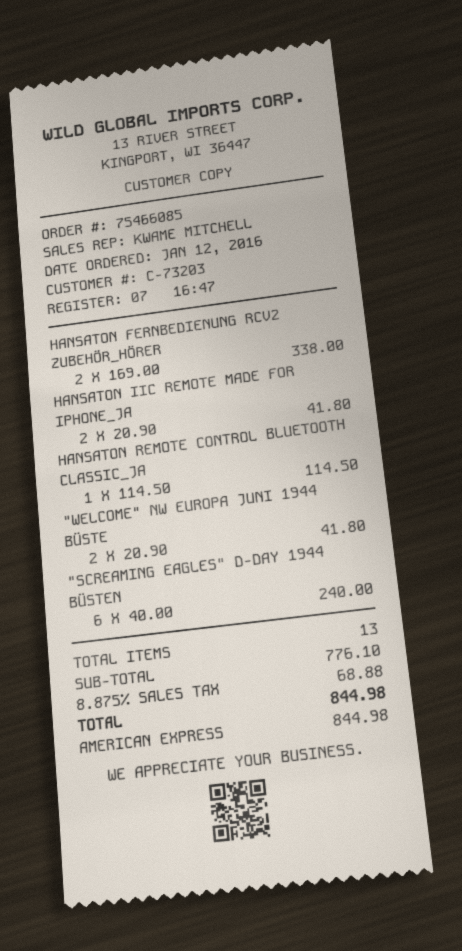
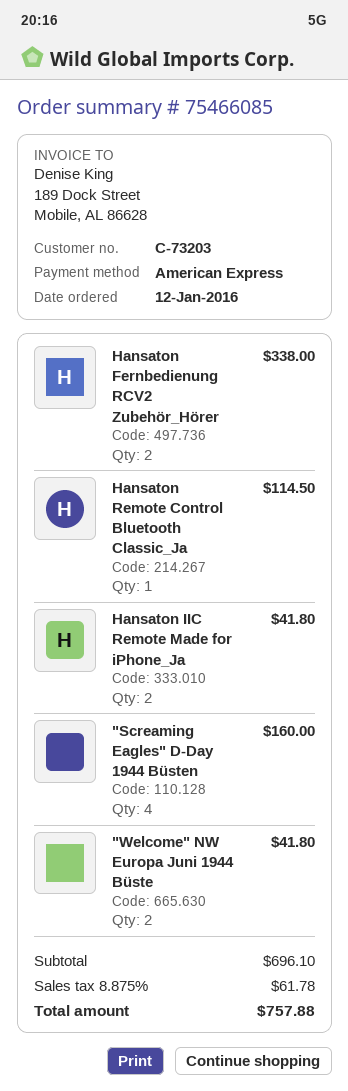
"SCREAMING EAGLES" D-DAY 1944 BÜSTEN: 6 for 240.00 -> 4 for 160.00
subtotal: 776.10 -> 696.10
tax: 8.875% = 68.88 -> 8.875% = 61.78
total: 844.98 -> 757.88

